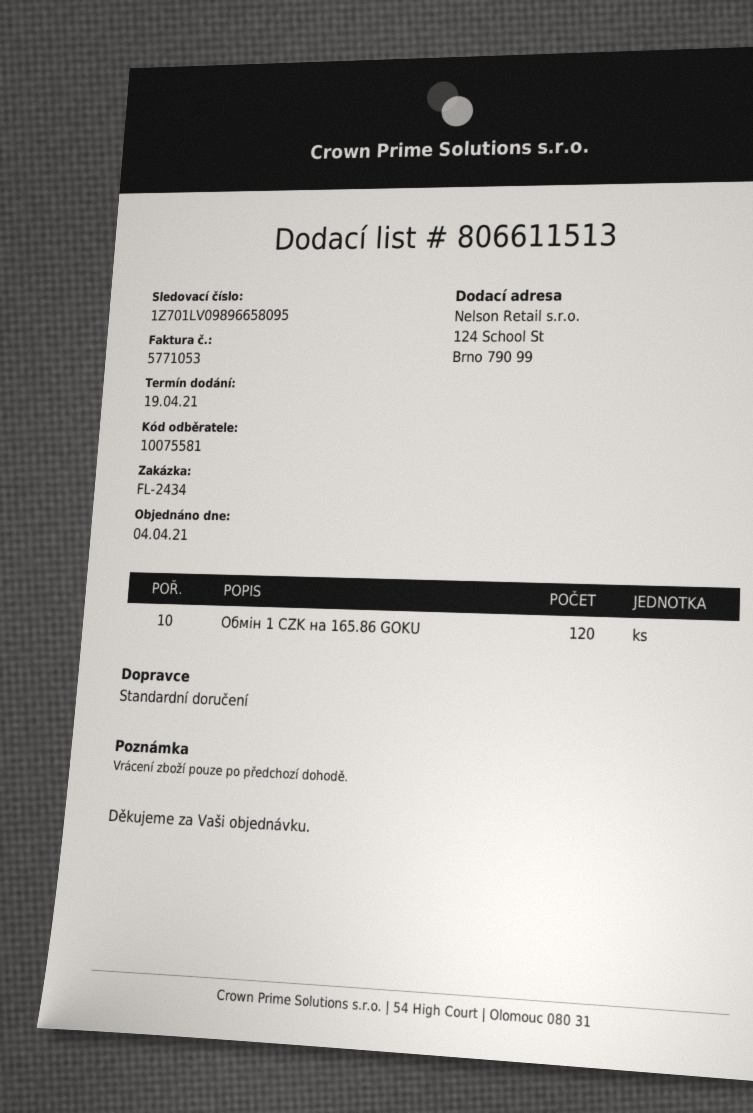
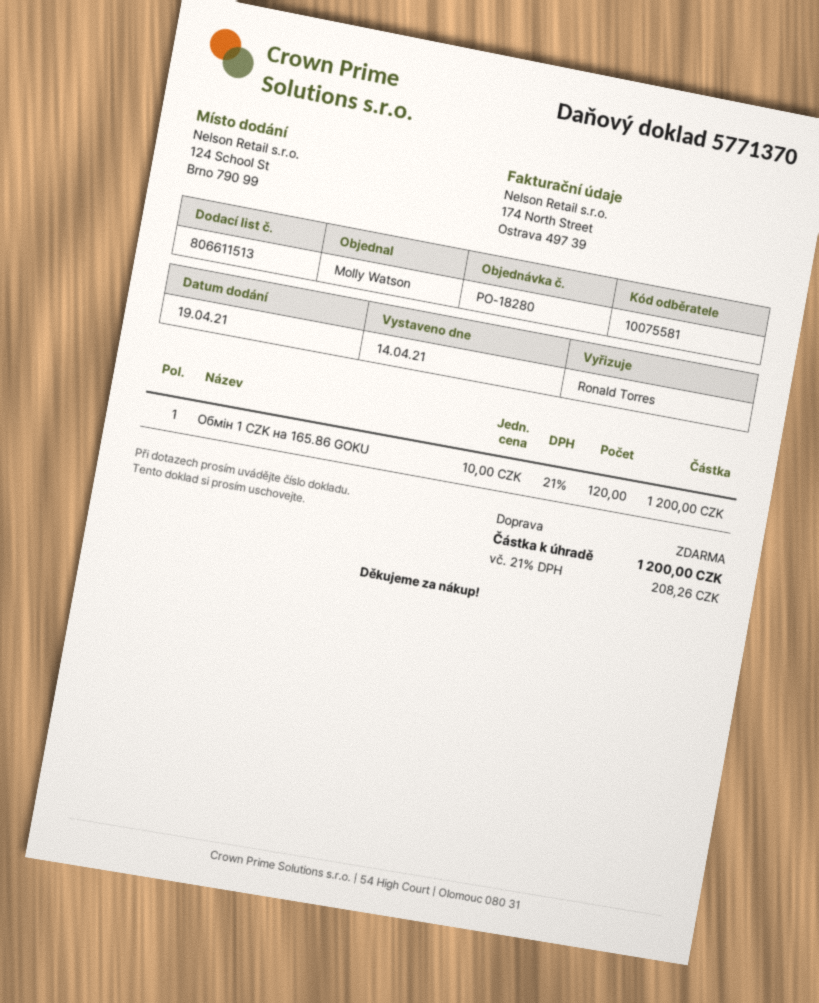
invoice number: 5771053 -> 5771370

